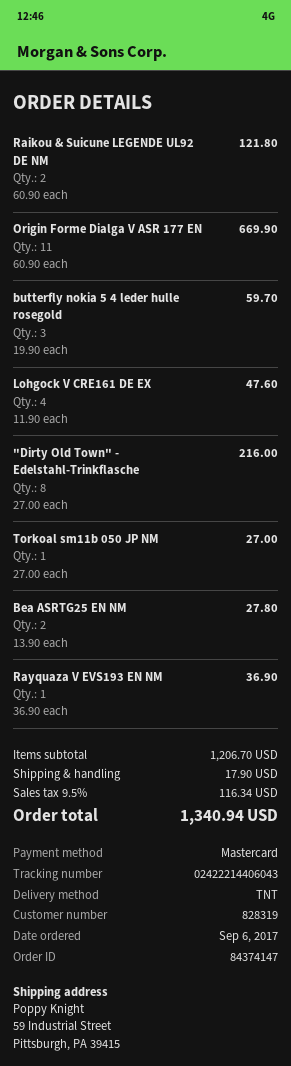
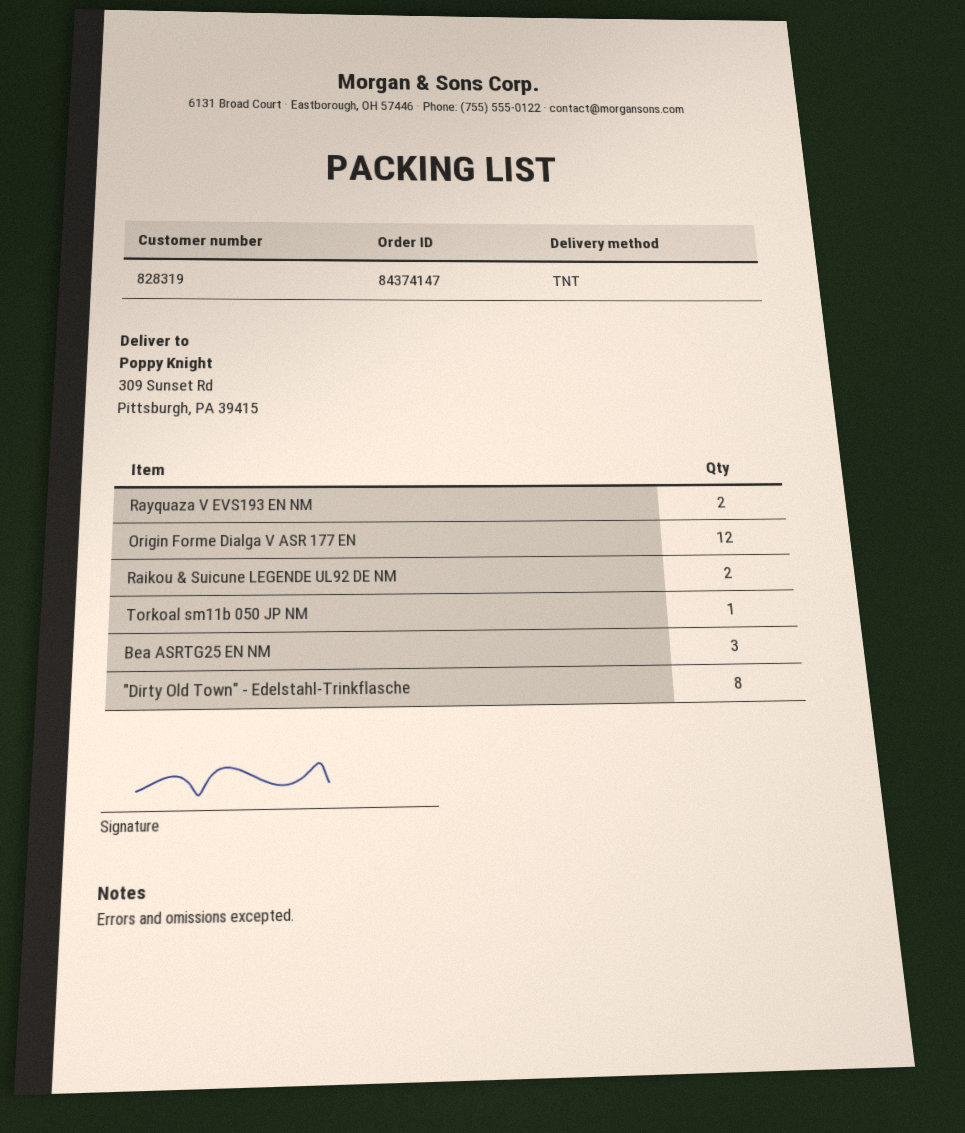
ship to: 59 Industrial Street, Pittsburgh, PA 39415 -> 309 Sunset Rd, Pittsburgh, PA 39415
Origin Forme Dialga V ASR 177 EN: 11 -> 12
butterfly nokia 5 4 leder hulle rosegold: 3 -> none
Lohgock V CRE161 DE EX: 4 -> none
Bea ASRTG25 EN NM: 2 -> 3
Rayquaza V EVS193 EN NM: 1 -> 2

